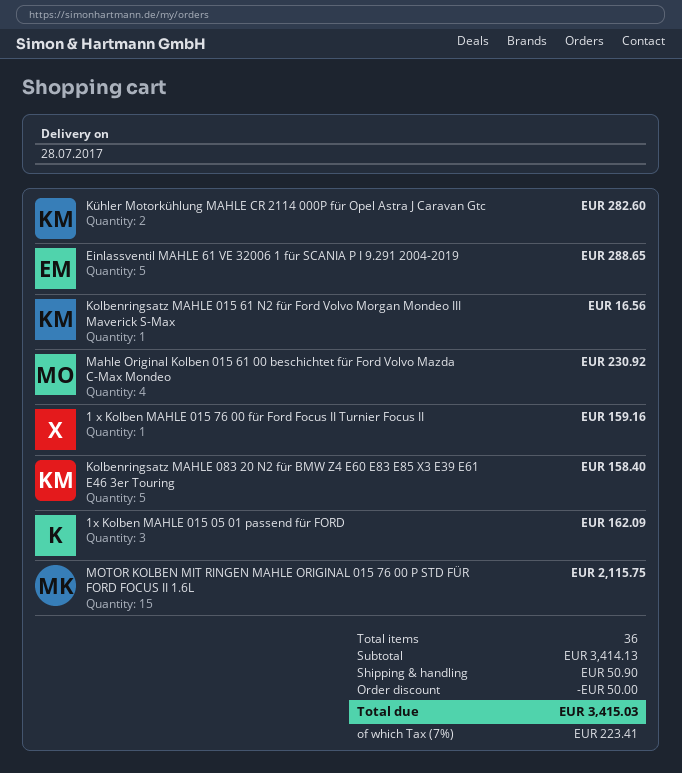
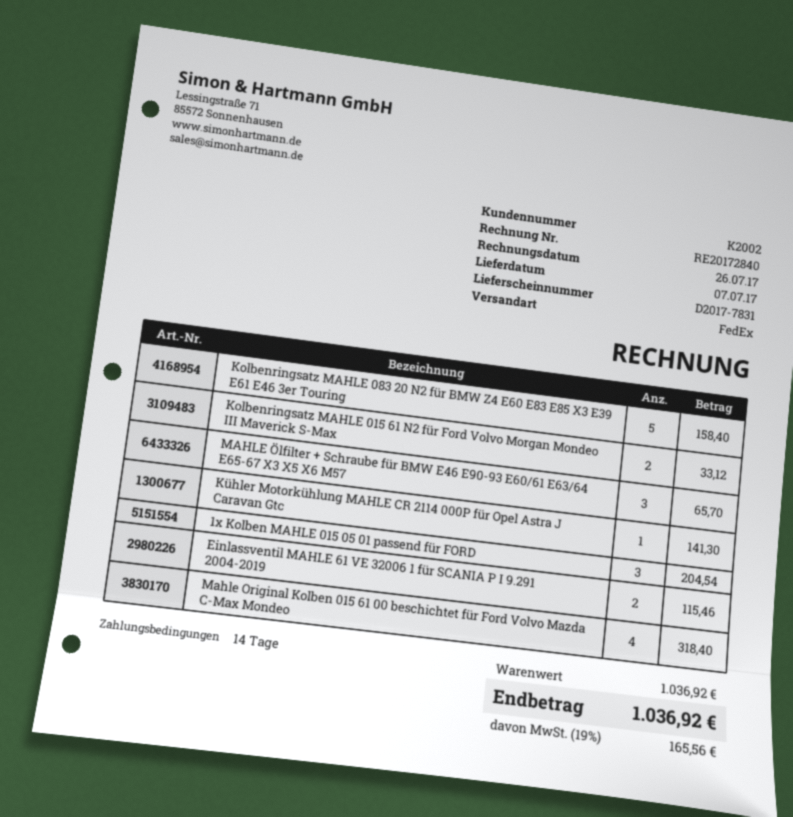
delivery date: 2017-07-28 -> 2017-07-07
Kühler Motorkühlung MAHLE CR 2114 000P für Opel Astra J Caravan Gtc: 2 for 282.60 -> 1 for 141.30
Einlassventil MAHLE 61 VE 32006 1 für SCANIA P I 9.291 2004-2019: 5 for 288.65 -> 2 for 115.46
Kolbenringsatz MAHLE 015 61 N2 für Ford Volvo Morgan Mondeo III Maverick S-Max: 1 for 16.56 -> 2 for 33.12
Mahle Original Kolben 015 61 00 beschichtet für Ford Volvo Mazda C-Max Mondeo: 4 for 230.92 -> 4 for 318.40
1 x Kolben MAHLE 015 76 00 für Ford Focus II Turnier Focus II: 1 for 159.16 -> none
1x Kolben MAHLE 015 05 01 passend für FORD: 3 for 162.09 -> 3 for 204.54
MOTOR KOLBEN MIT RINGEN MAHLE ORIGINAL 015 76 00 P STD FÜR FORD FOCUS II 1.6L: 15 for 2115.75 -> none
MAHLE Ölfilter + Schraube für BMW E46 E90-93 E60/61 E63/64 E65-67 X3 X5 X6 M57: none -> 3 for 65.70
subtotal: 3414.13 -> 1036.92
discount: 50.00 -> none
shipping: 50.90 -> none
tax: 7% = 223.41 -> 19% = 165.56
total: 3415.03 -> 1036.92

